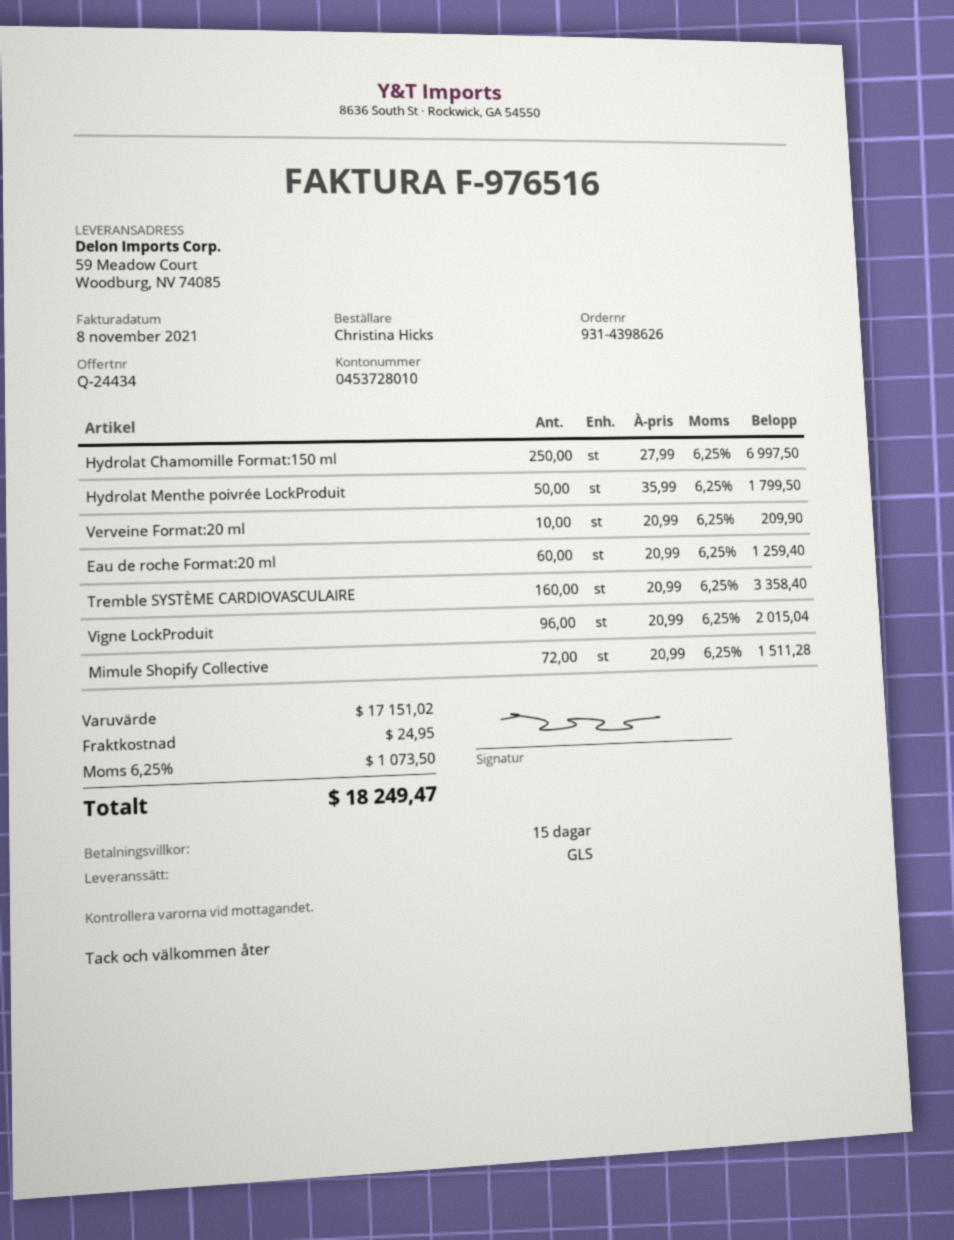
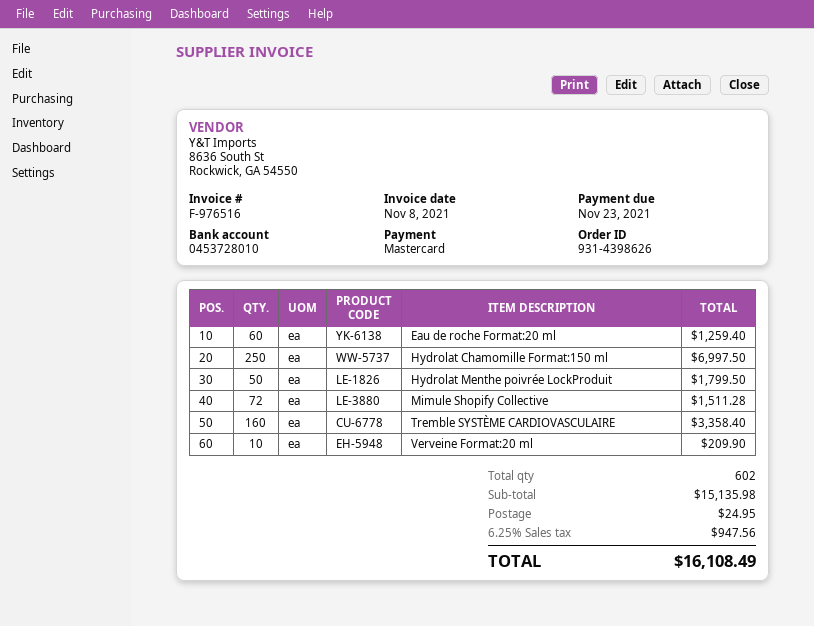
Vigne LockProduit: 96 for 2015.04 -> none
subtotal: 17151.02 -> 15135.98
tax: 6.25% = 1073.50 -> 6.25% = 947.56
total: 18249.47 -> 16108.49

